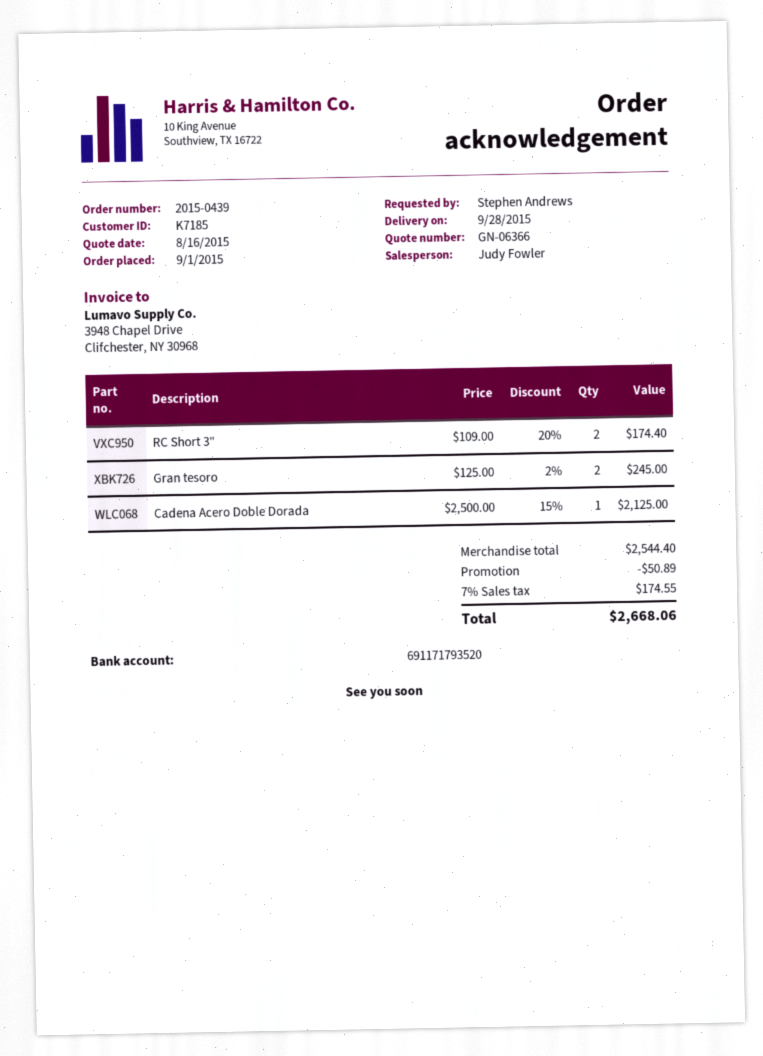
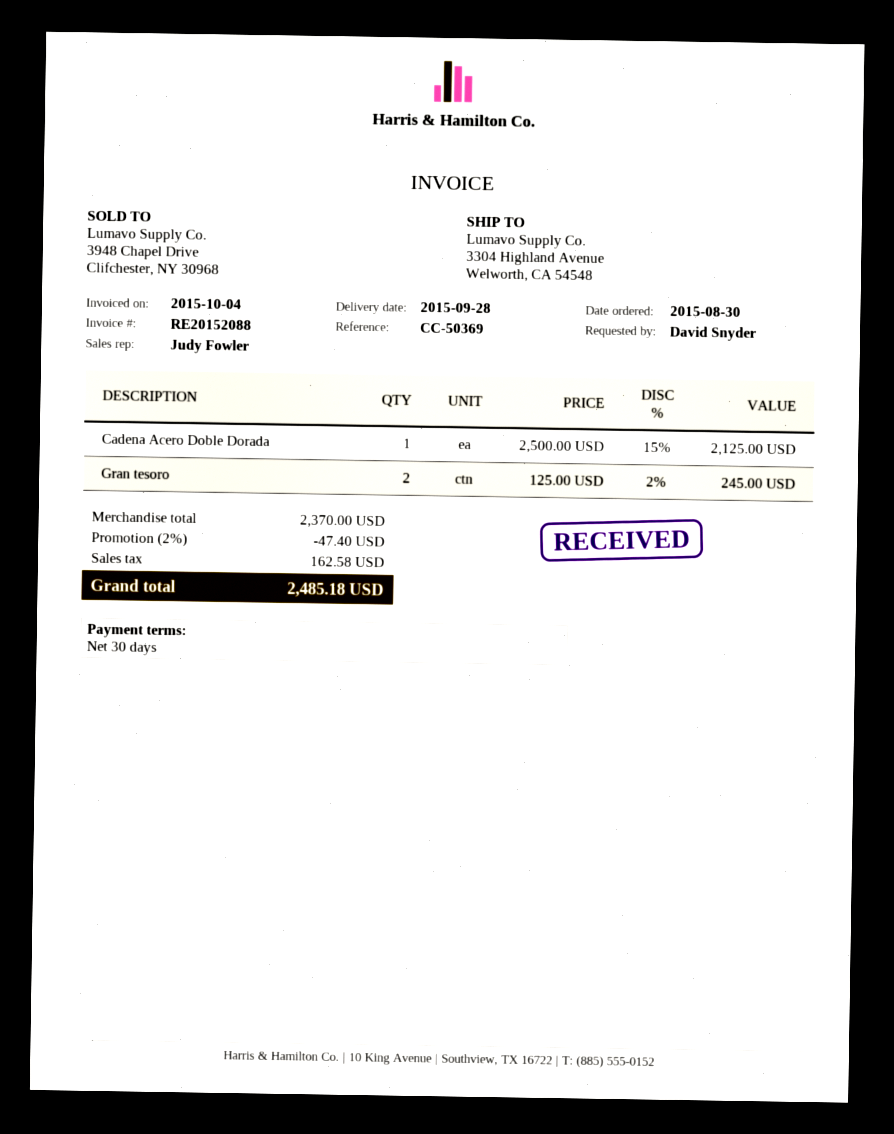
order date: 2015-09-01 -> 2015-08-30
ordered by: Stephen Andrews -> David Snyder
RC Short 3": 2 x 109.00 - 20% = 174.40 -> none
subtotal: 2544.40 -> 2370.00
discount: 50.89 -> 47.40
tax: 174.55 -> 162.58
total: 2668.06 -> 2485.18

